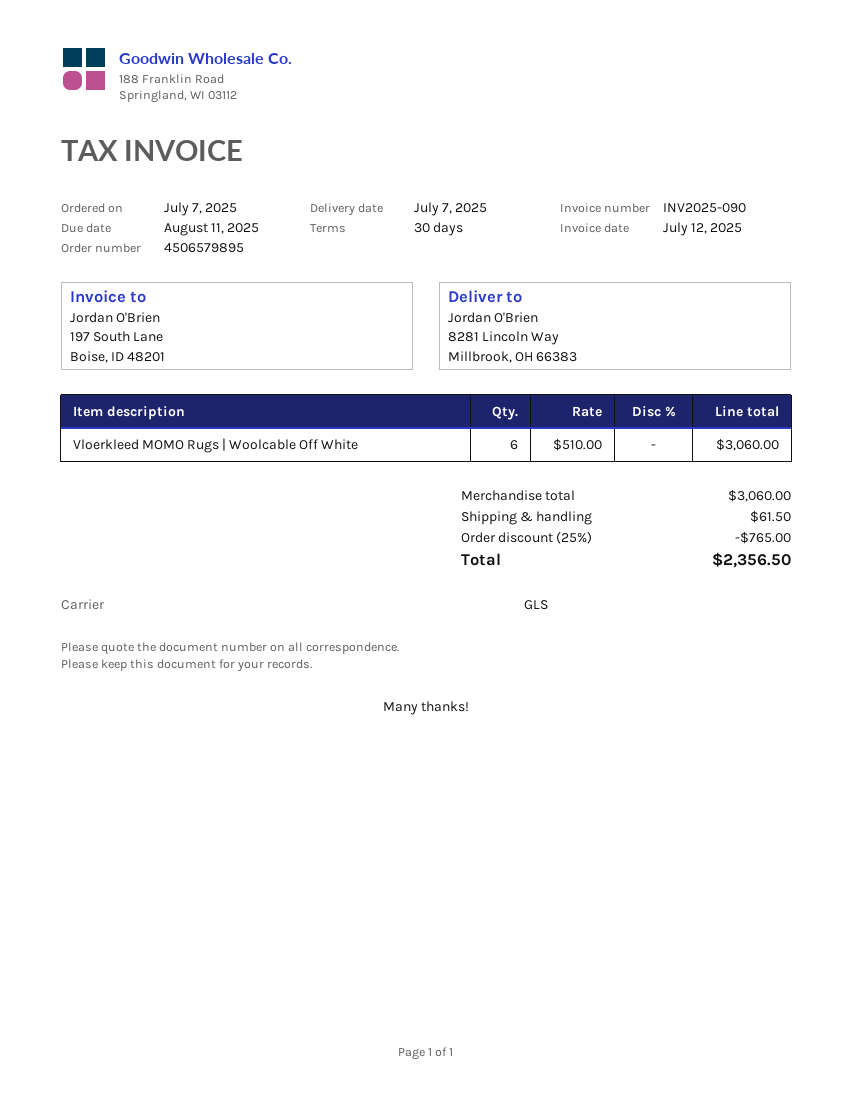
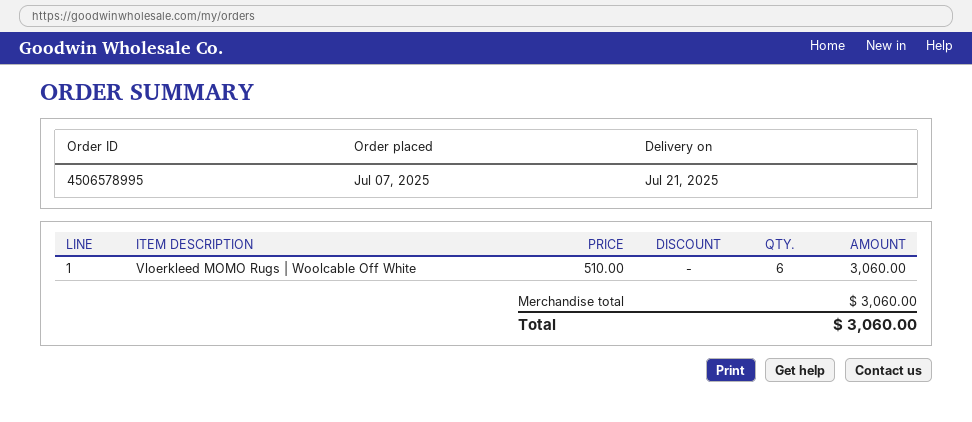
order number: 4506579895 -> 4506578995
delivery date: 2025-07-07 -> 2025-07-21
discount: 25% = 765.00 -> none
shipping: 61.50 -> none
total: 2356.50 -> 3060.00

